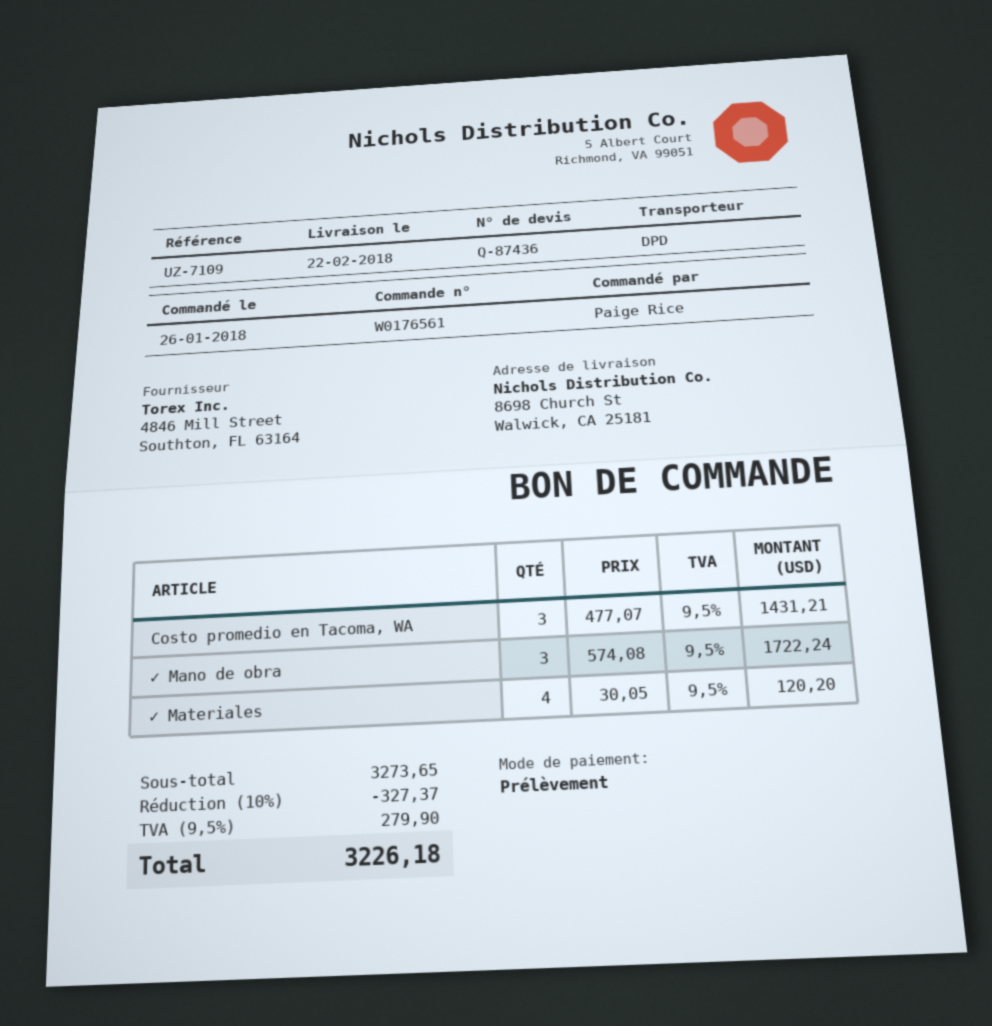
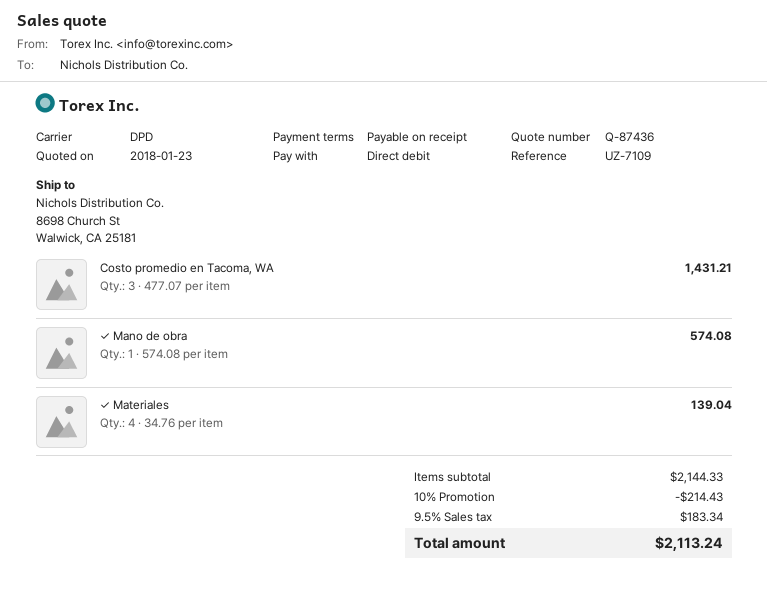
✓ Mano de obra: 3 x 574.08 = 1722.24 -> 1 x 574.08 = 574.08
✓ Materiales: 4 x 30.05 = 120.20 -> 4 x 34.76 = 139.04
subtotal: 3273.65 -> 2144.33
discount: 10% = 327.37 -> 10% = 214.43
tax: 9.5% = 279.90 -> 9.5% = 183.34
total: 3226.18 -> 2113.24

